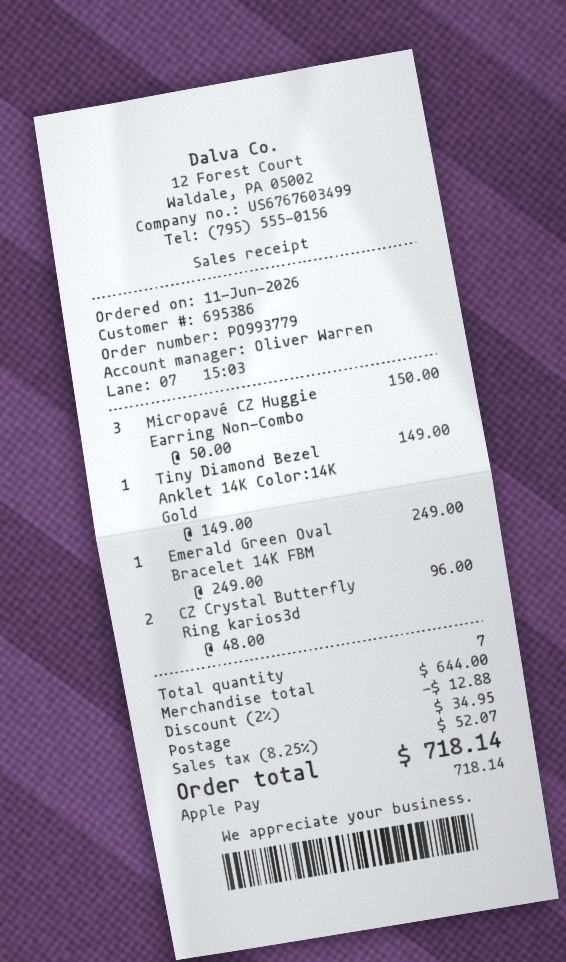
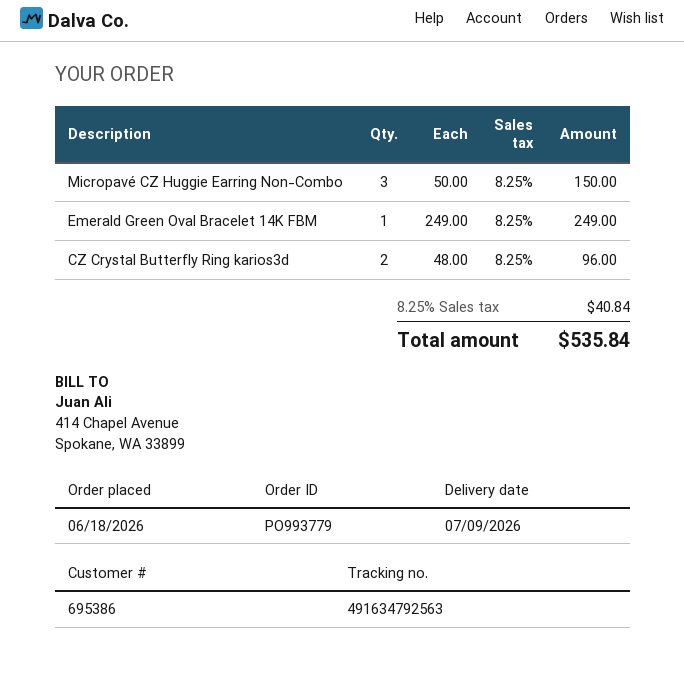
order date: 2026-06-11 -> 2026-06-18
Tiny Diamond Bezel Anklet 14K Color:14K Gold: 1 x 149.00 = 149.00 -> none
discount: 2% = 12.88 -> none
shipping: 34.95 -> none
tax: 8.25% = 52.07 -> 8.25% = 40.84
total: 718.14 -> 535.84

